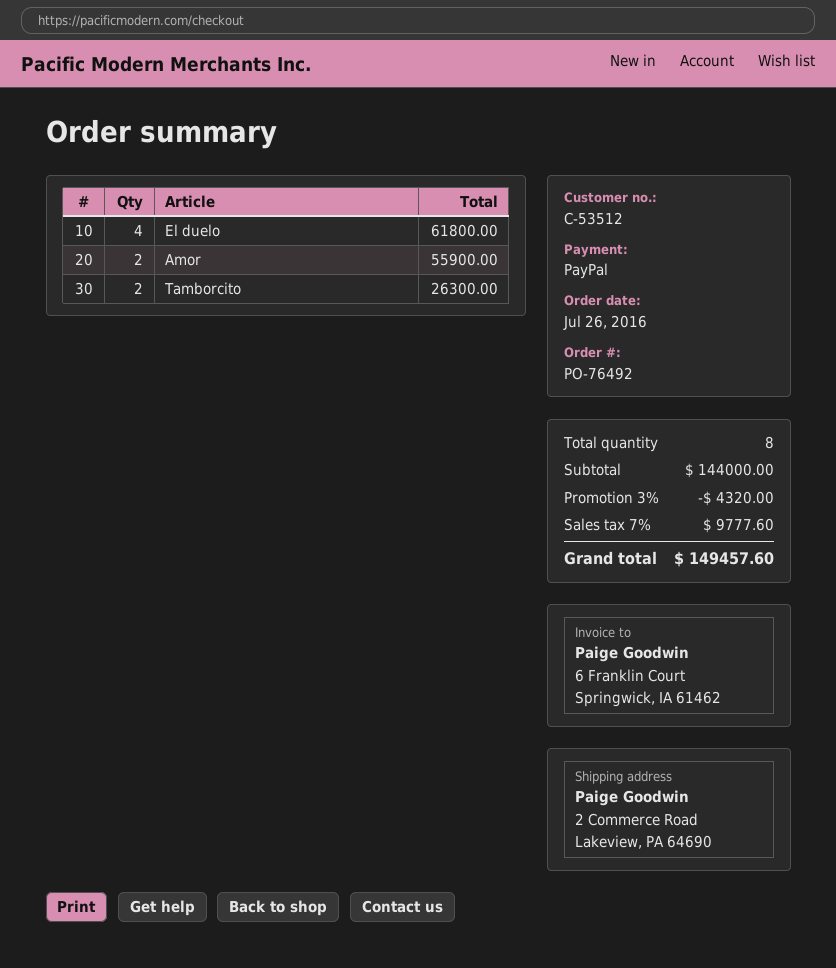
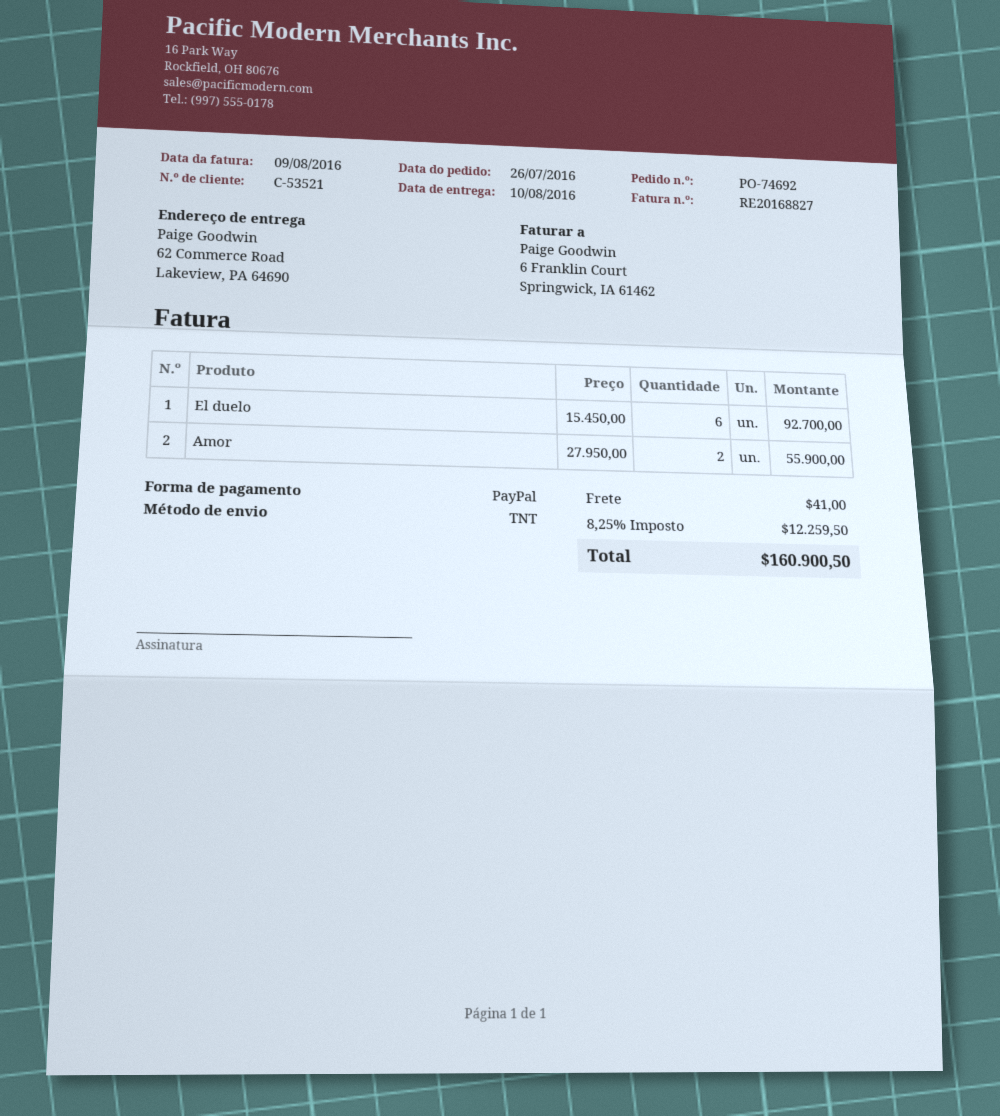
order number: PO-76492 -> PO-74692
customer number: C-53512 -> C-53521
ship to: 2 Commerce Road, Lakeview, PA 64690 -> 62 Commerce Road, Lakeview, PA 64690
El duelo: 4 for 61800.00 -> 6 for 92700.00
Tamborcito: 2 for 26300.00 -> none
discount: 3% = 4320.00 -> none
shipping: none -> 41.00
tax: 7% = 9777.60 -> 8.25% = 12259.50
total: 149457.60 -> 160900.50

